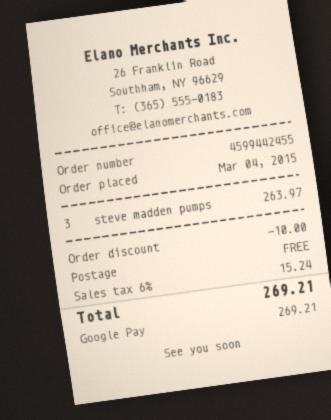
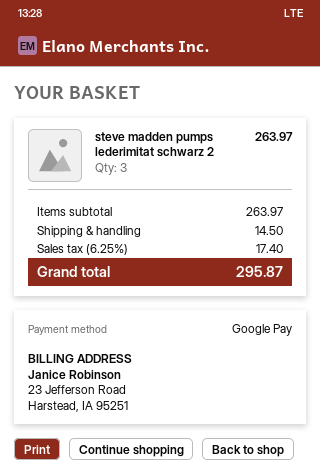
discount: 10.00 -> none
shipping: 0.00 -> 14.50
tax: 6% = 15.24 -> 6.25% = 17.40
total: 269.21 -> 295.87

